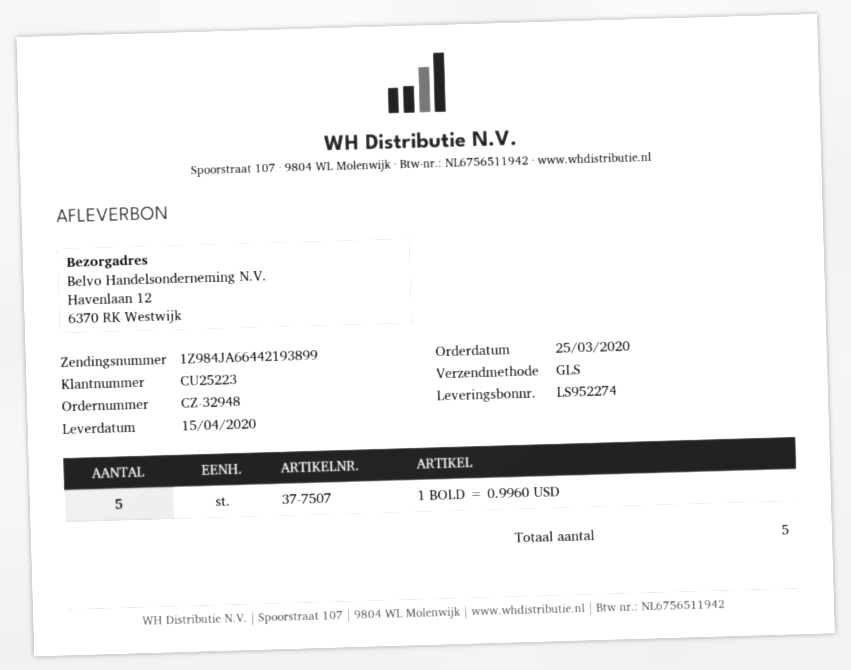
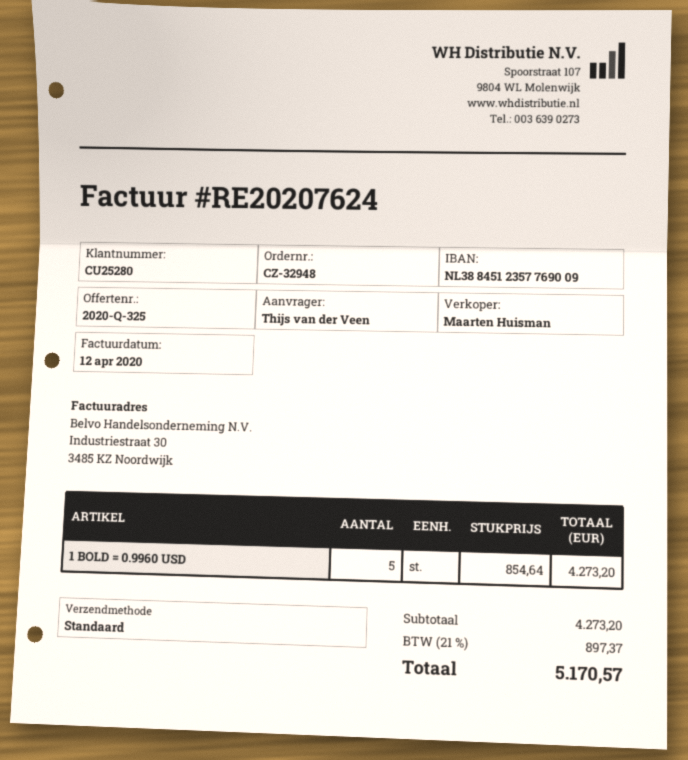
customer number: CU25223 -> CU25280
shipping method: GLS -> standard

